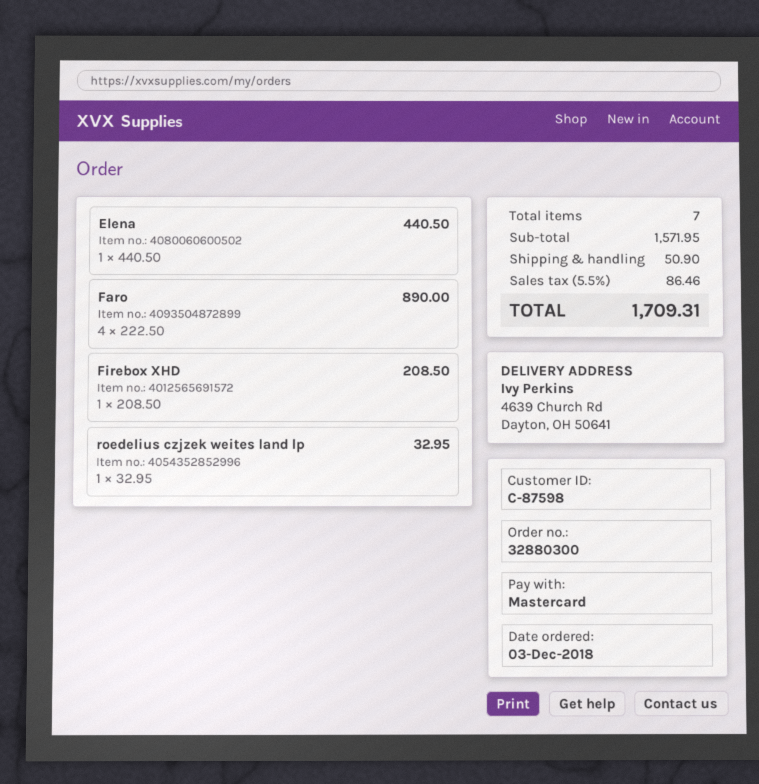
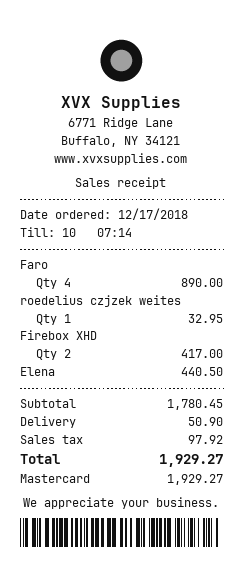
order date: 2018-12-03 -> 2018-12-17
Firebox XHD: 1 for 208.50 -> 2 for 417.00
subtotal: 1571.95 -> 1780.45
tax: 86.46 -> 97.92
total: 1709.31 -> 1929.27

